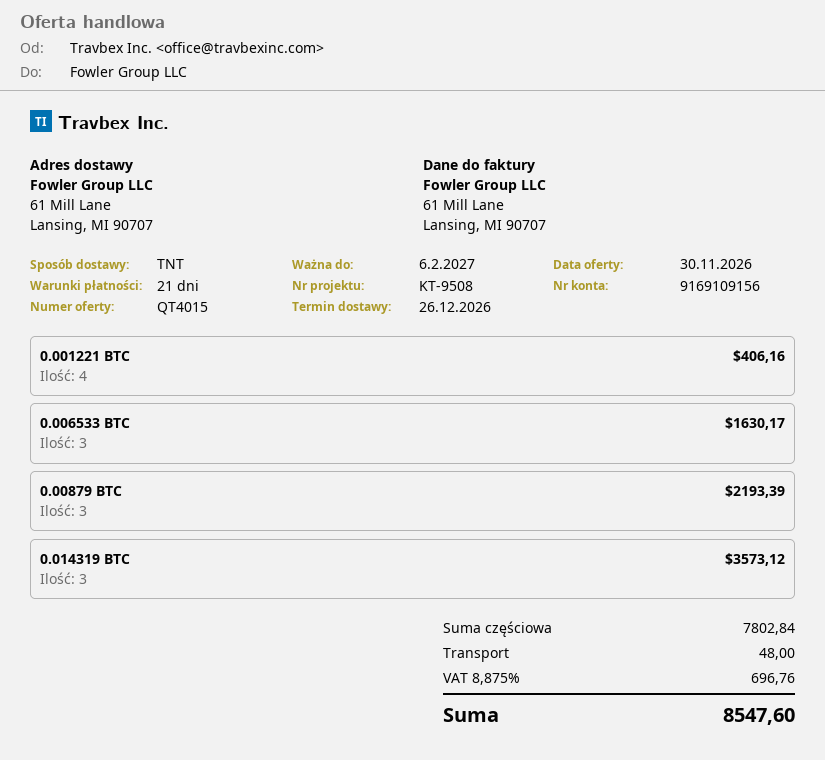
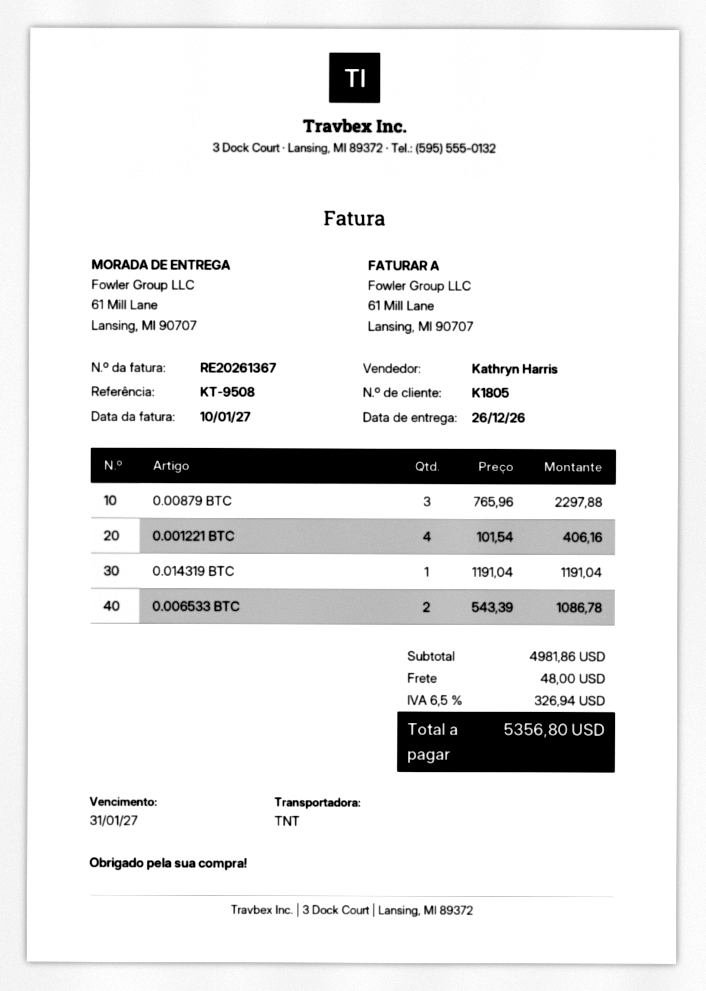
0.006533 BTC: 3 for 1630.17 -> 2 for 1086.78
0.00879 BTC: 3 for 2193.39 -> 3 for 2297.88
0.014319 BTC: 3 for 3573.12 -> 1 for 1191.04
subtotal: 7802.84 -> 4981.86
tax: 8.875% = 696.76 -> 6.5% = 326.94
total: 8547.60 -> 5356.80

